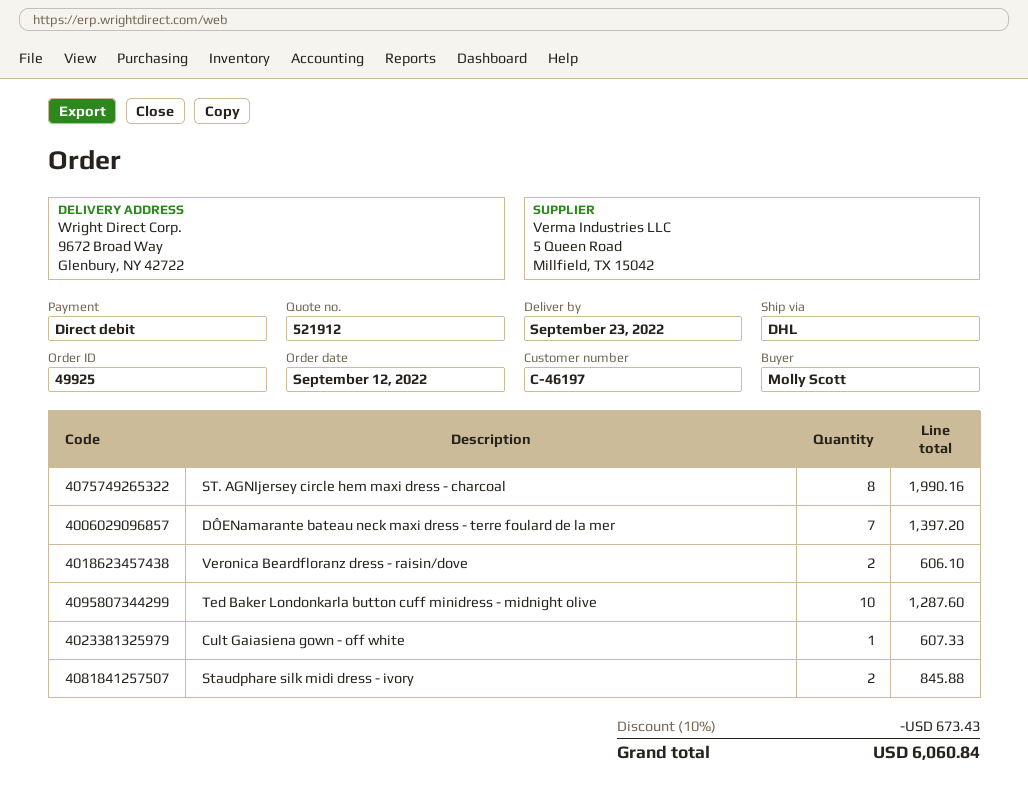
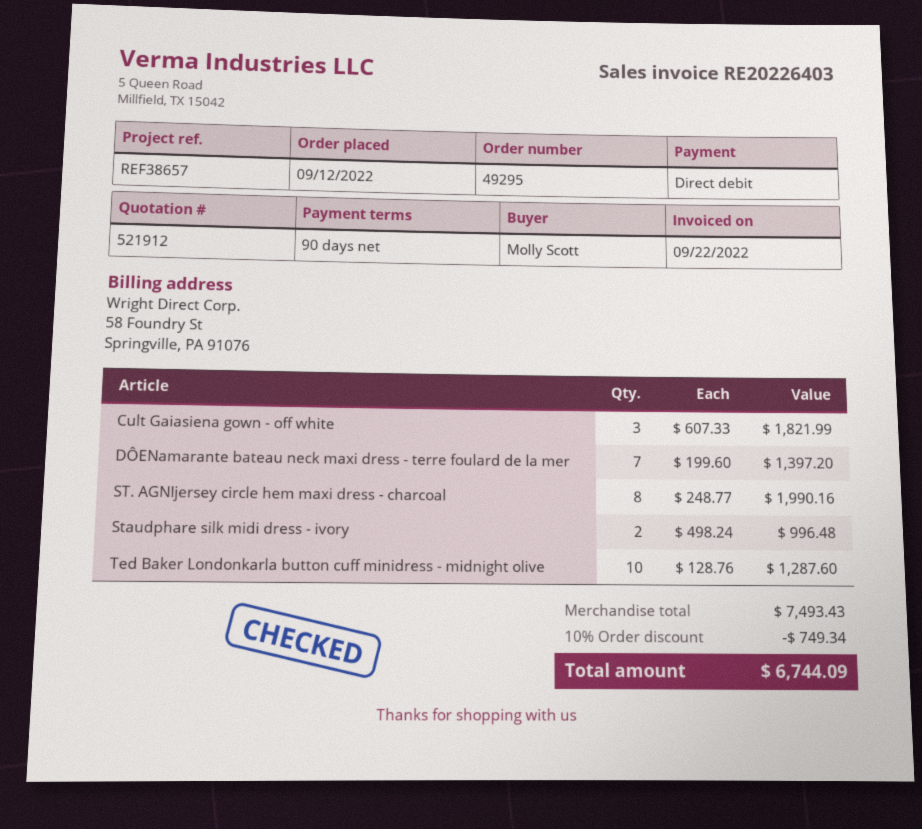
order number: 49925 -> 49295
Veronica Beardfloranz dress - raisin/dove: 2 for 606.10 -> none
Cult Gaiasiena gown - off white: 1 for 607.33 -> 3 for 1821.99
Staudphare silk midi dress - ivory: 2 for 845.88 -> 2 for 996.48
discount: 10% = 673.43 -> 10% = 749.34
total: 6060.84 -> 6744.09

